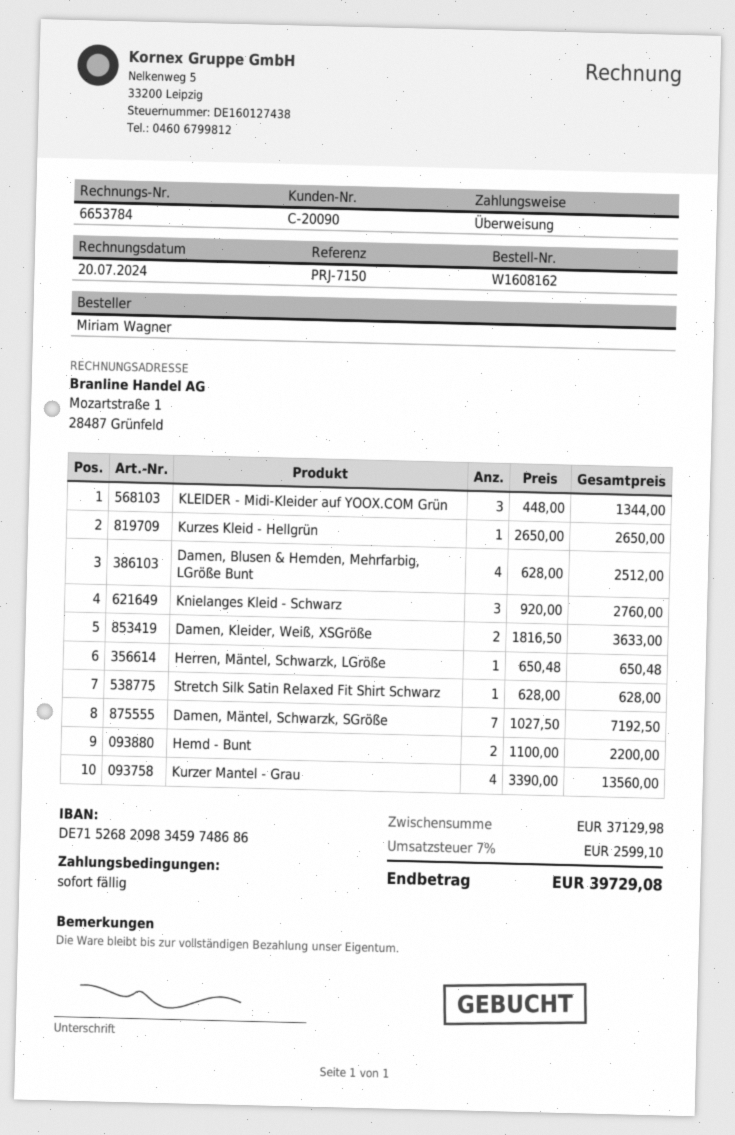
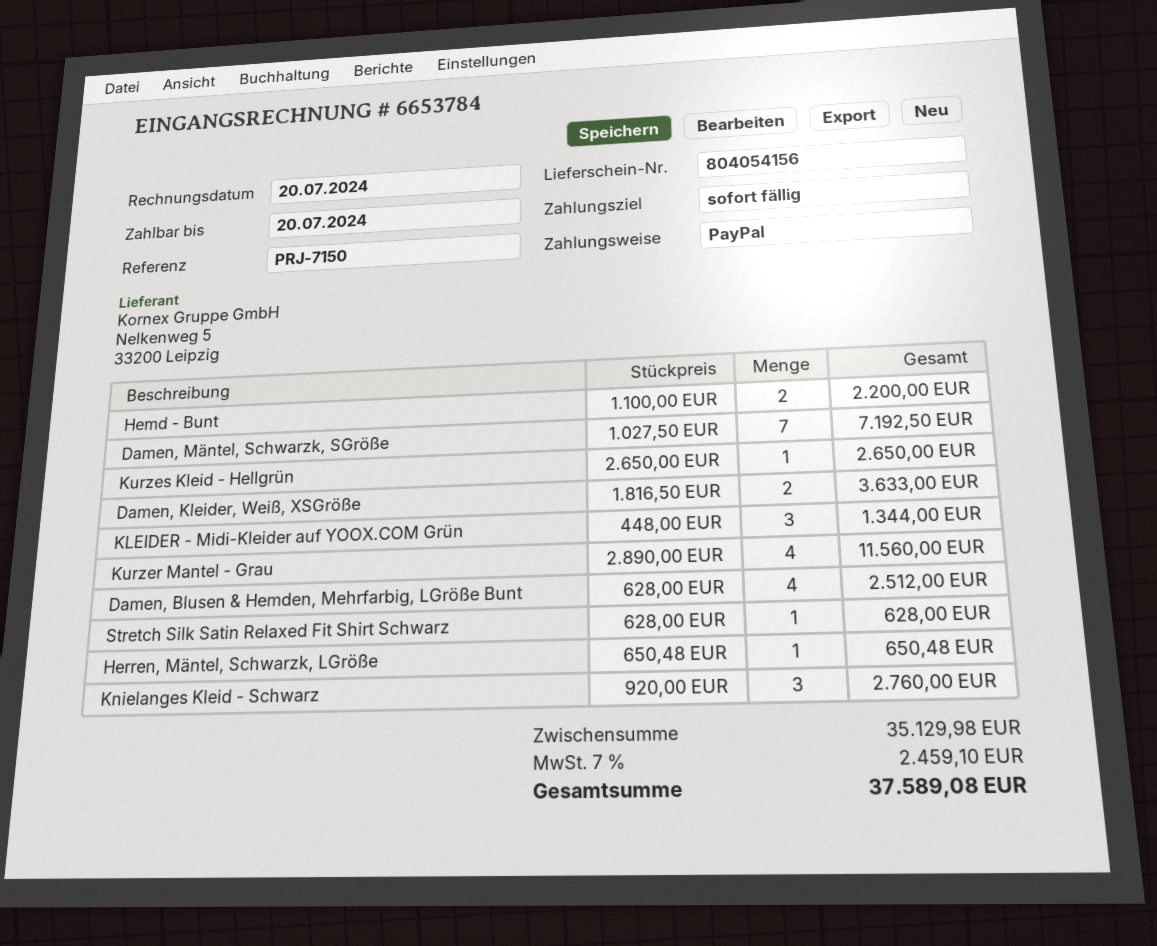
payment method: bank transfer -> PayPal
Kurzer Mantel - Grau: 4 x 3390.00 = 13560.00 -> 4 x 2890.00 = 11560.00
subtotal: 37129.98 -> 35129.98
tax: 7% = 2599.10 -> 7% = 2459.10
total: 39729.08 -> 37589.08

